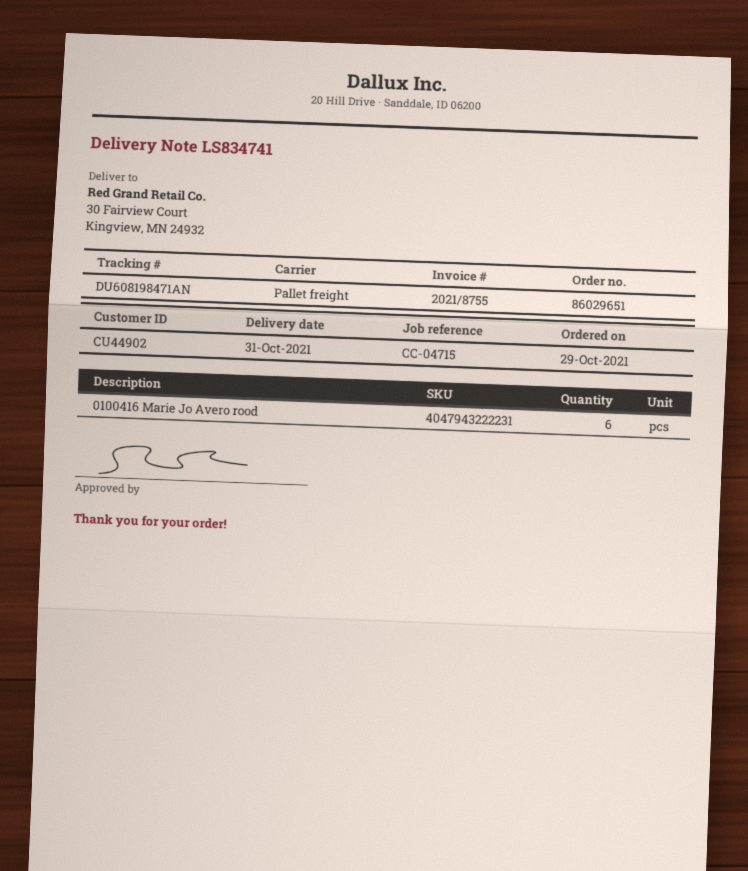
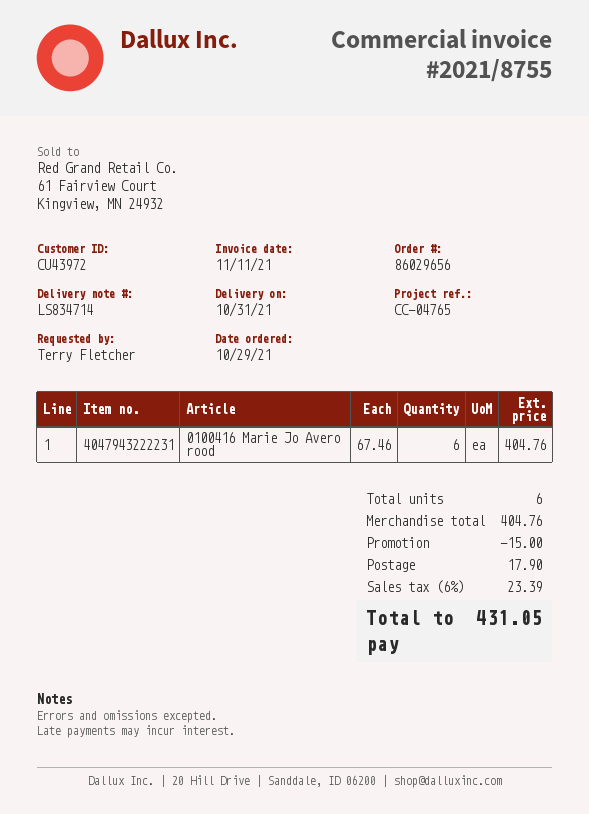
order number: 86029651 -> 86029656
delivery note number: LS834741 -> LS834714
customer number: CU44902 -> CU43972
reference: CC-04715 -> CC-04765

